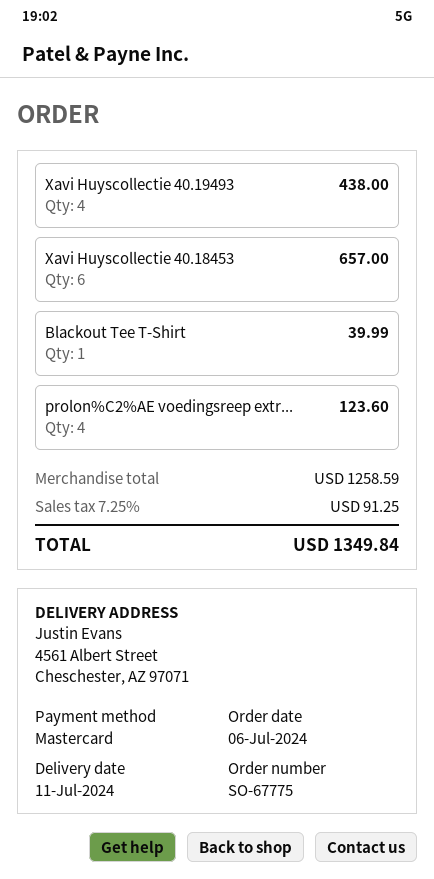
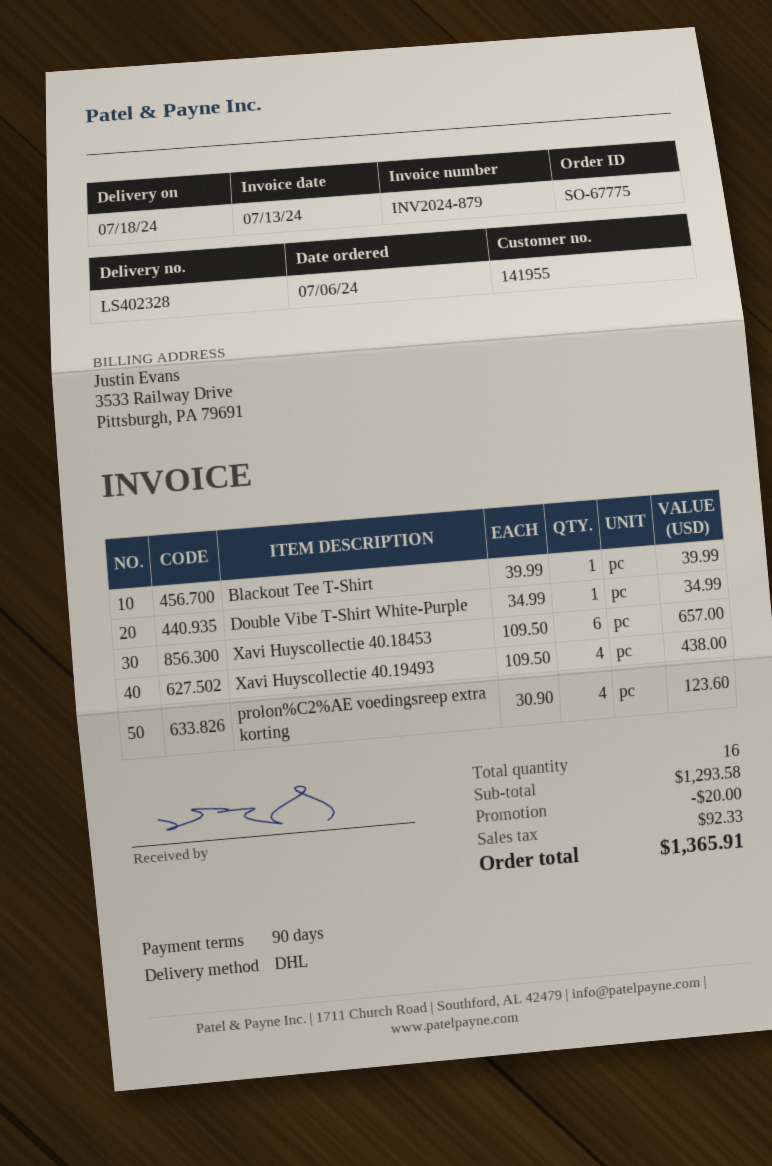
delivery date: 2024-07-11 -> 2024-07-18
Double Vibe T-Shirt White-Purple: none -> 1 for 34.99
subtotal: 1258.59 -> 1293.58
discount: none -> 20.00
tax: 91.25 -> 92.33
total: 1349.84 -> 1365.91

